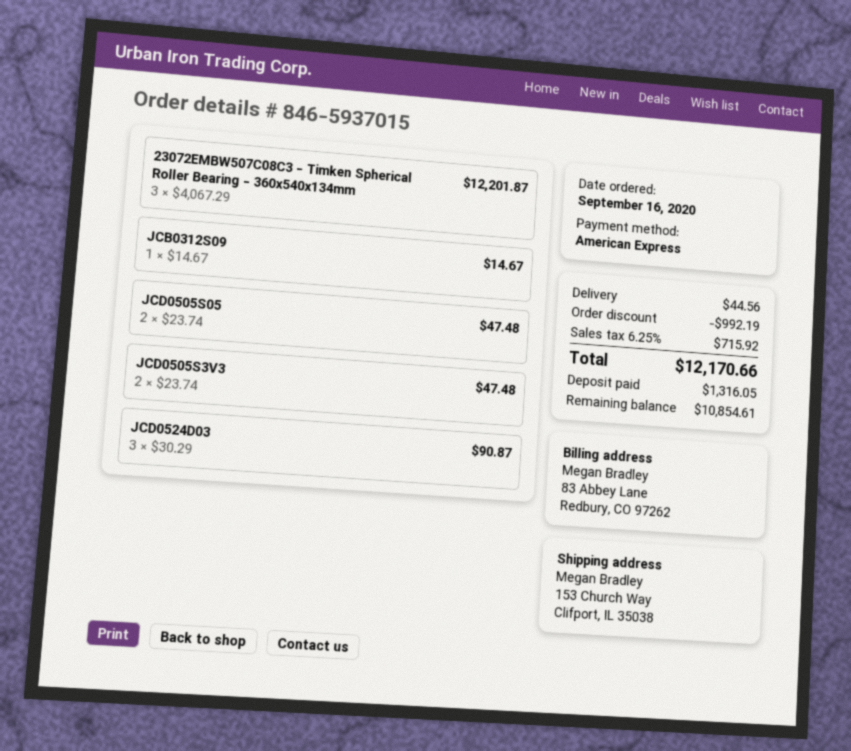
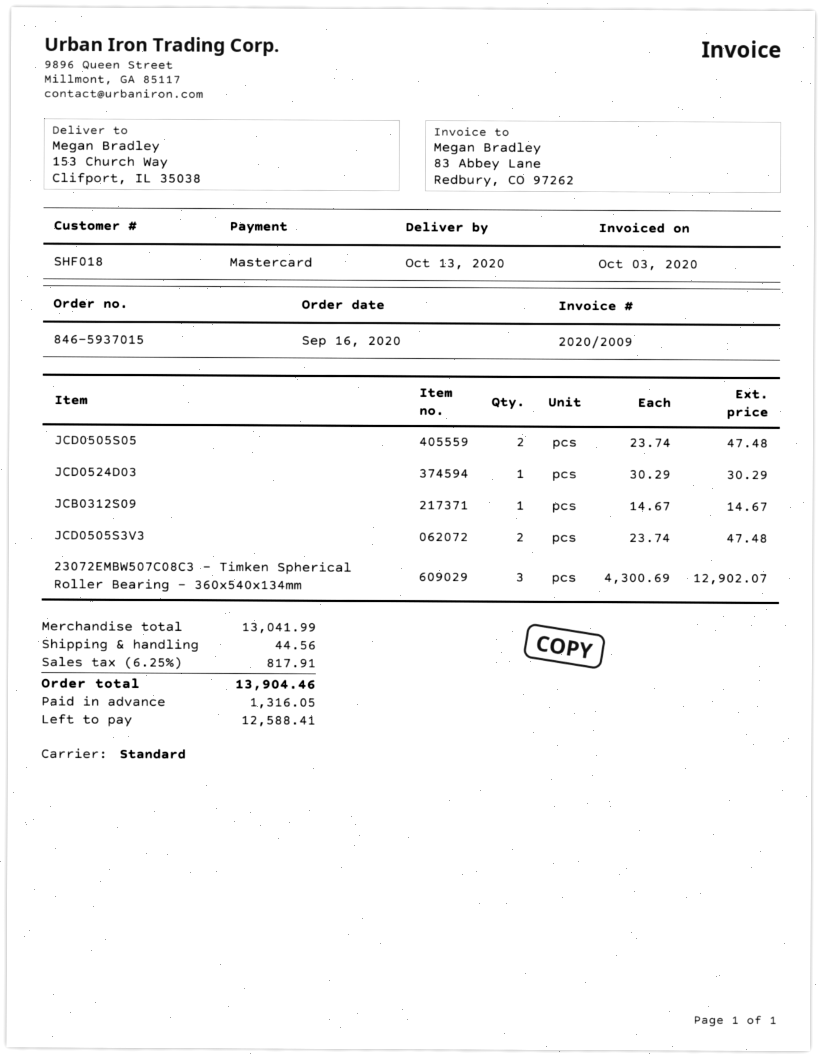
payment method: American Express -> Mastercard
23072EMBW507C08C3 - Timken Spherical Roller Bearing - 360x540x134mm: 3 x 4067.29 = 12201.87 -> 3 x 4300.69 = 12902.07
JCD0524D03: 3 x 30.29 = 90.87 -> 1 x 30.29 = 30.29
discount: 992.19 -> none
tax: 6.25% = 715.92 -> 6.25% = 817.91
total: 12170.66 -> 13904.46
balance: 10854.61 -> 12588.41

